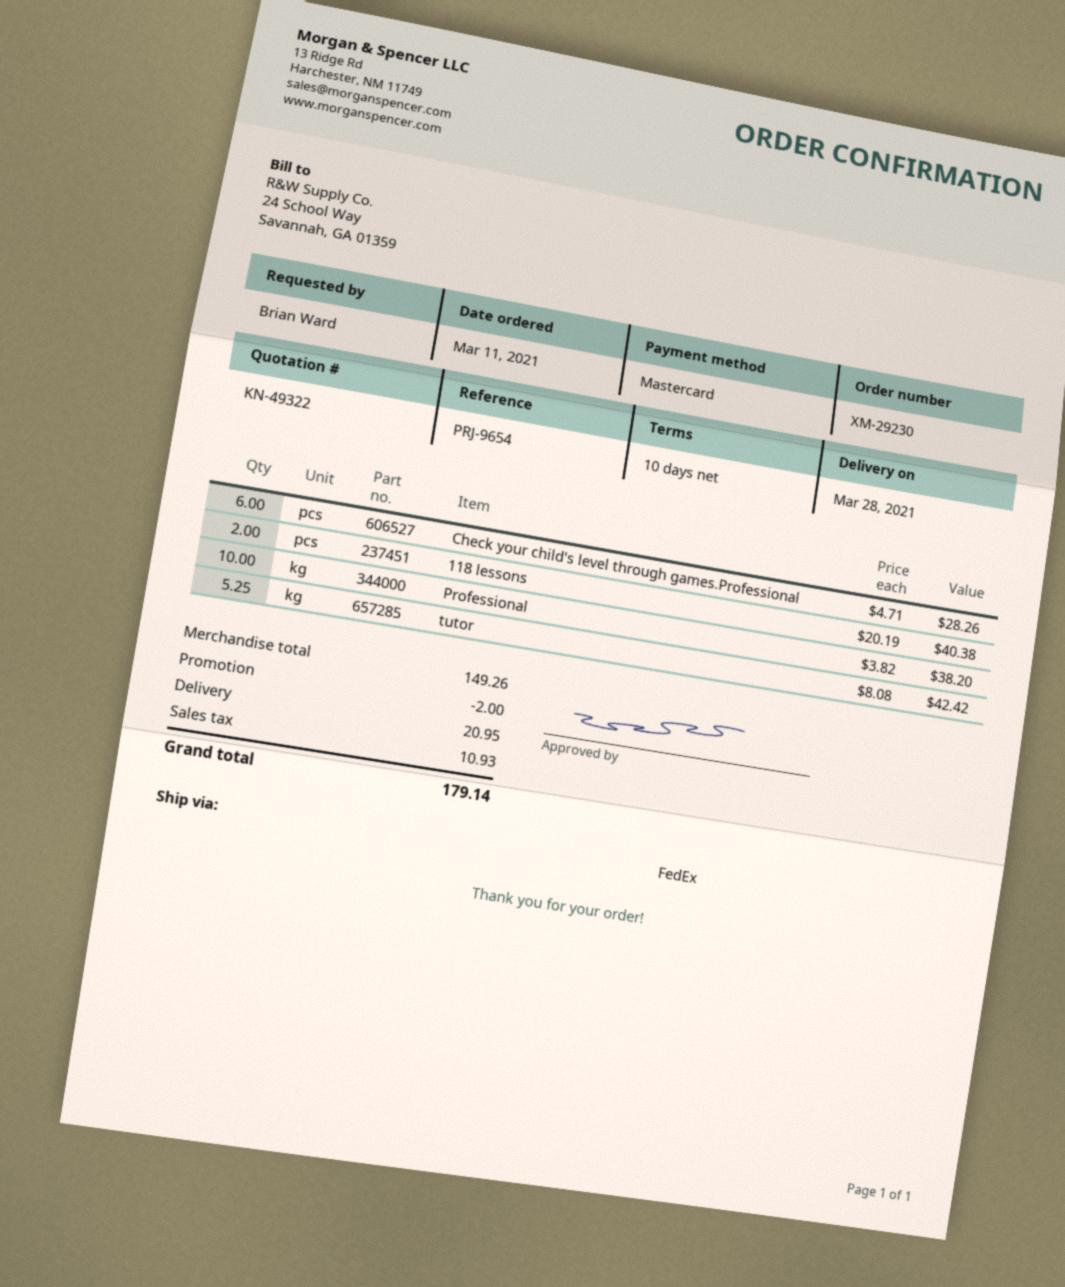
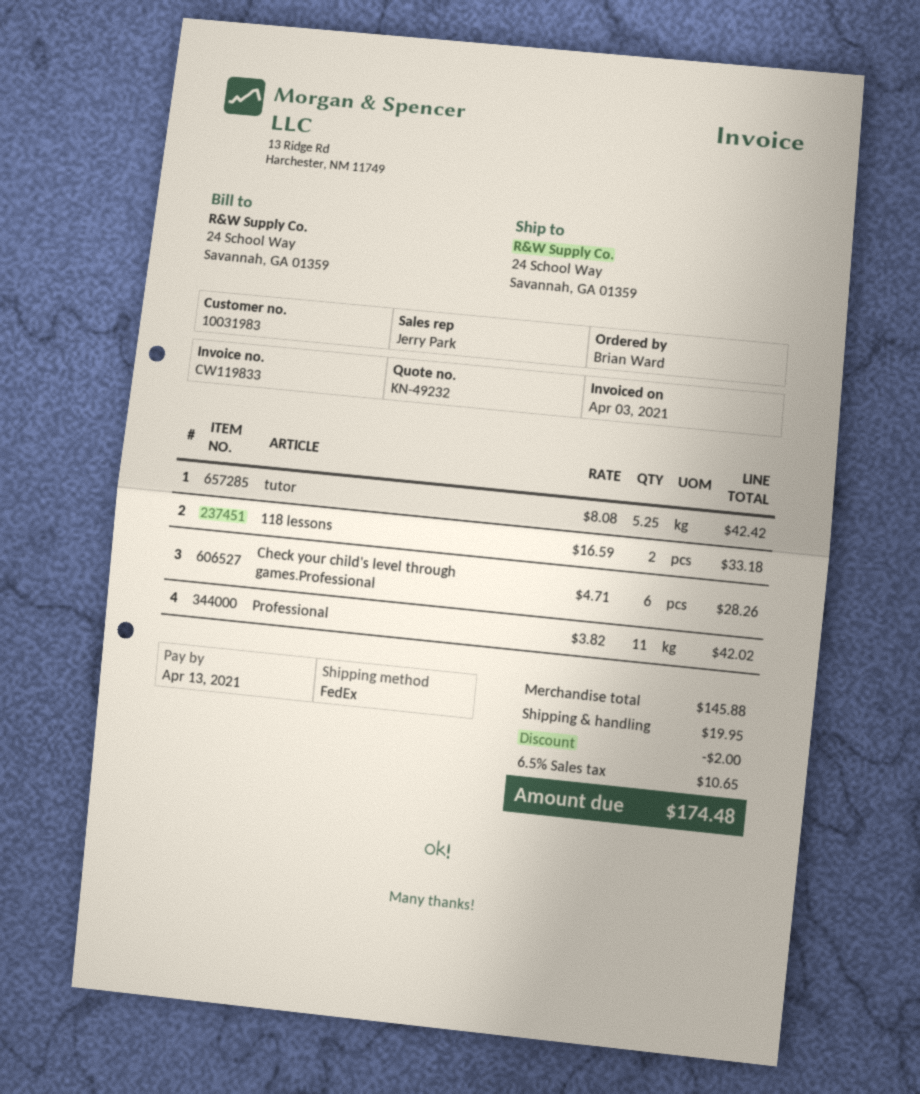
quote number: KN-49322 -> KN-49232
118 lessons: 2 x 20.19 = 40.38 -> 2 x 16.59 = 33.18
Professional: 10 x 3.82 = 38.20 -> 11 x 3.82 = 42.02
subtotal: 149.26 -> 145.88
shipping: 20.95 -> 19.95
tax: 10.93 -> 10.65
total: 179.14 -> 174.48

